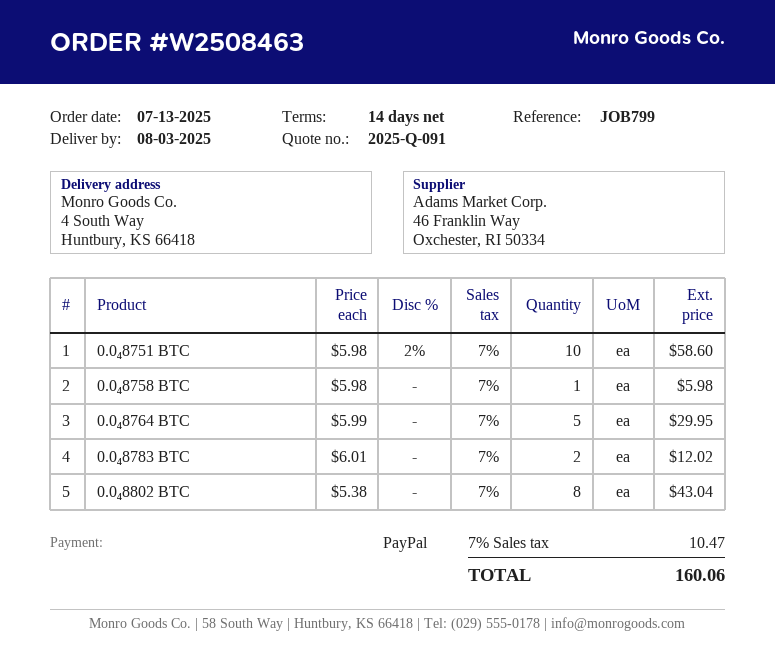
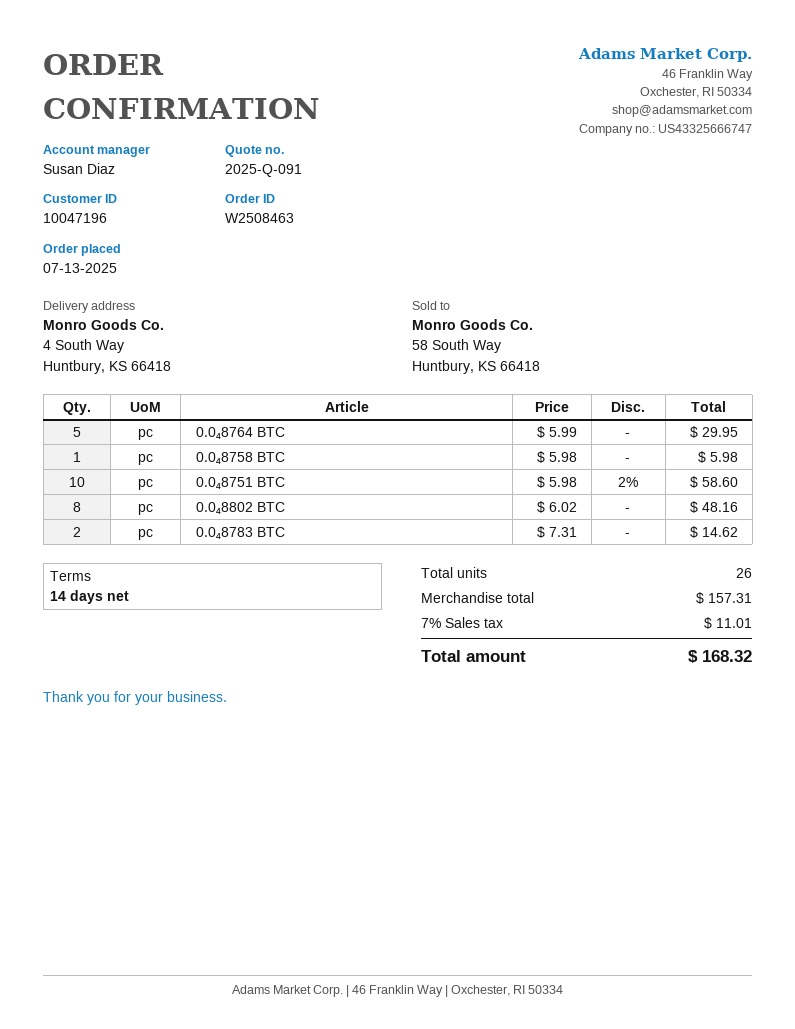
0.0₄8783 BTC: 2 x 6.01 = 12.02 -> 2 x 7.31 = 14.62
0.0₄8802 BTC: 8 x 5.38 = 43.04 -> 8 x 6.02 = 48.16
tax: 7% = 10.47 -> 7% = 11.01
total: 160.06 -> 168.32

